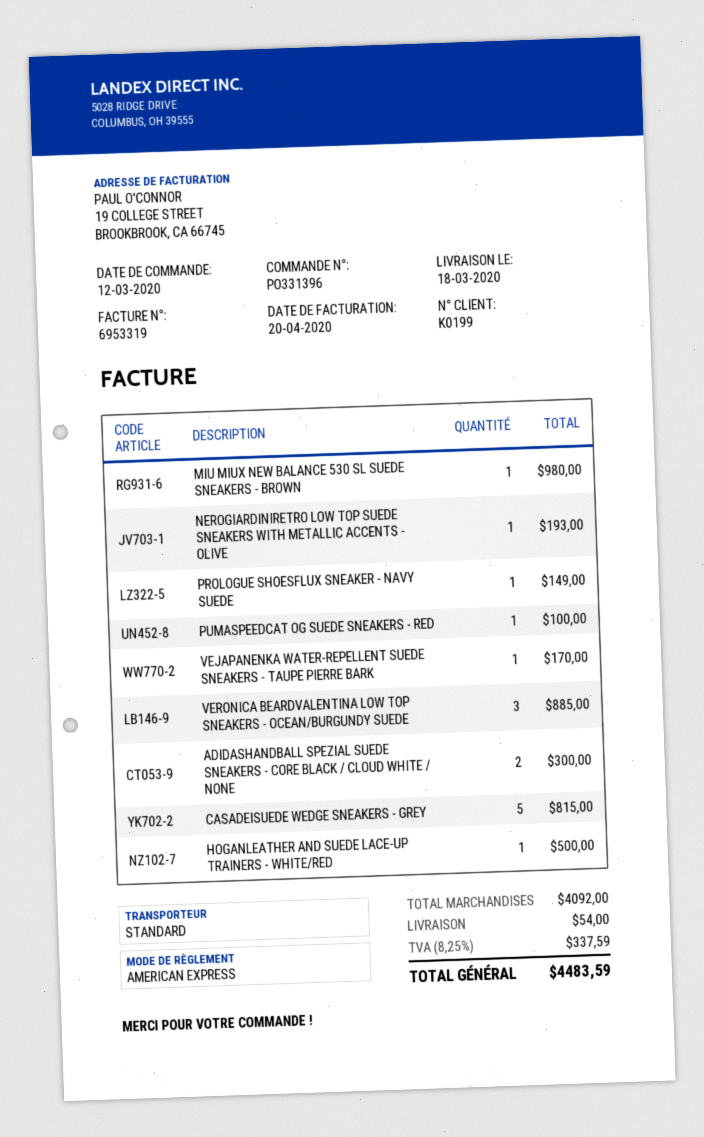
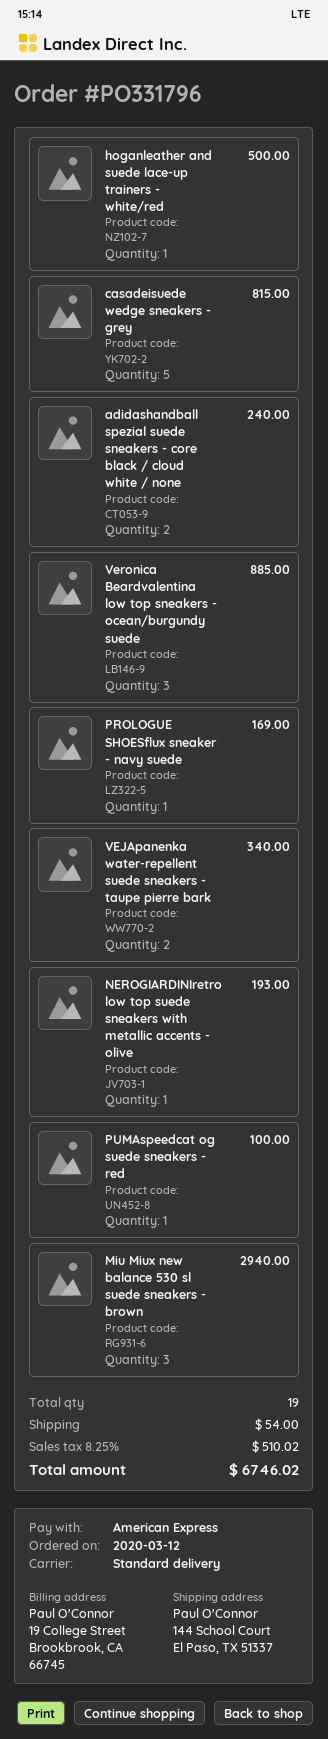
order number: PO331396 -> PO331796
MIU MIUX NEW BALANCE 530 SL SUEDE SNEAKERS - BROWN: 1 for 980.00 -> 3 for 2940.00
PROLOGUE SHOESFLUX SNEAKER - NAVY SUEDE: 1 for 149.00 -> 1 for 169.00
VEJAPANENKA WATER-REPELLENT SUEDE SNEAKERS - TAUPE PIERRE BARK: 1 for 170.00 -> 2 for 340.00
ADIDASHANDBALL SPEZIAL SUEDE SNEAKERS - CORE BLACK / CLOUD WHITE / NONE: 2 for 300.00 -> 2 for 240.00
tax: 8.25% = 337.59 -> 8.25% = 510.02
total: 4483.59 -> 6746.02

